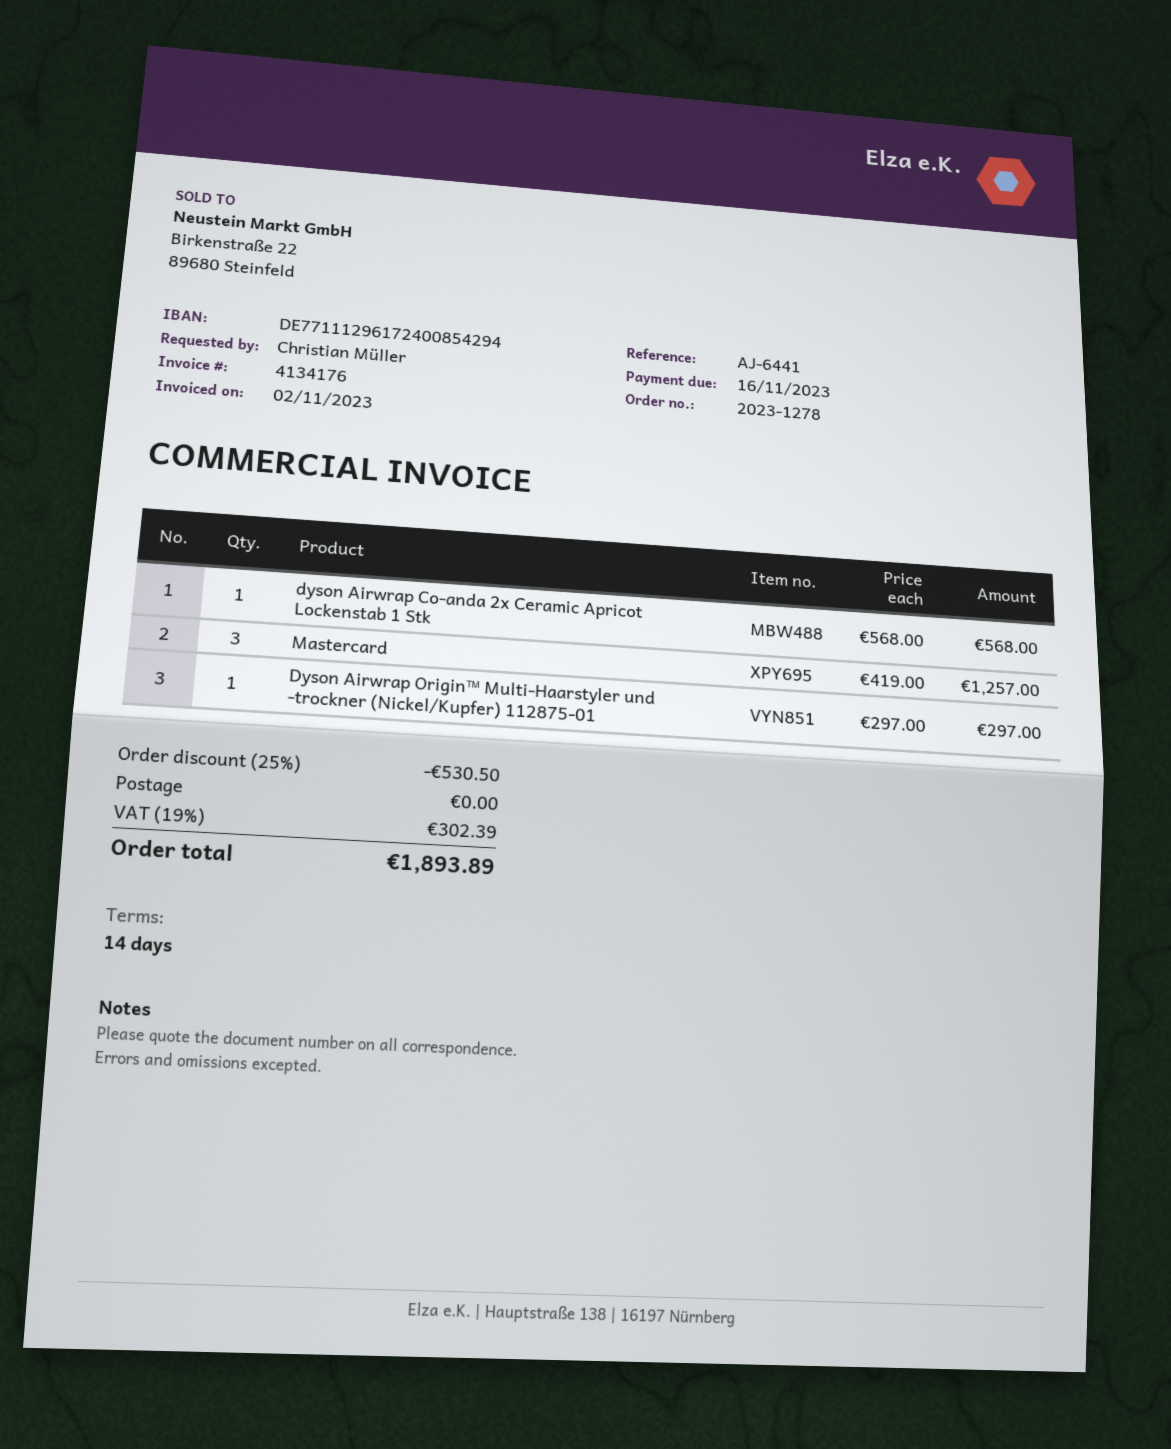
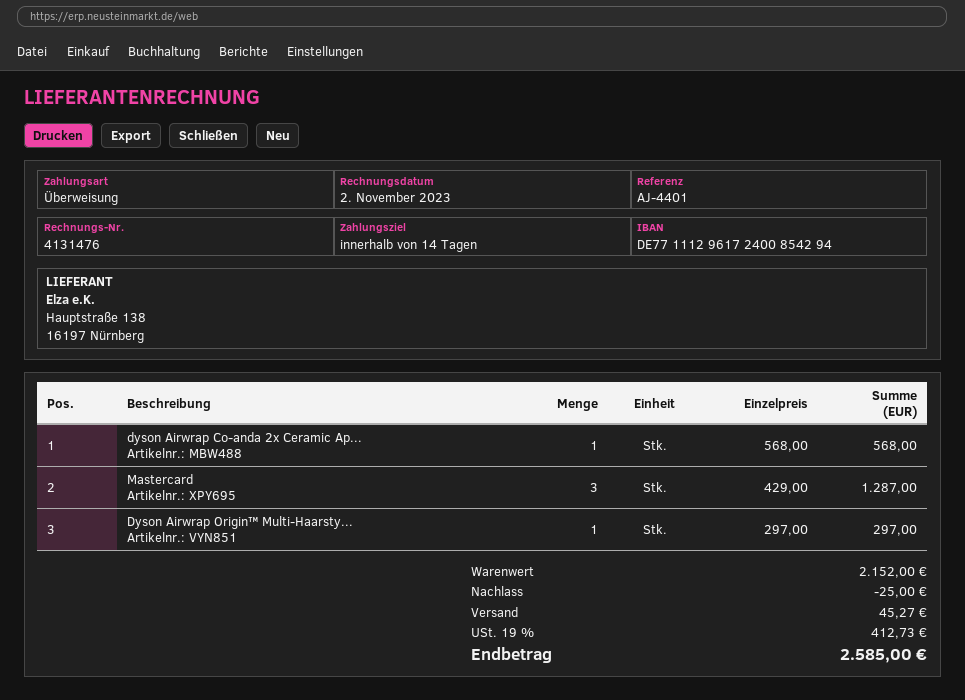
invoice number: 4134176 -> 4131476
reference: AJ-6441 -> AJ-4401
Mastercard: 3 x 419.00 = 1257.00 -> 3 x 429.00 = 1287.00
discount: 530.50 -> 25.00
shipping: 0.00 -> 45.27
tax: 19% = 302.39 -> 19% = 412.73
total: 1893.89 -> 2585.00

